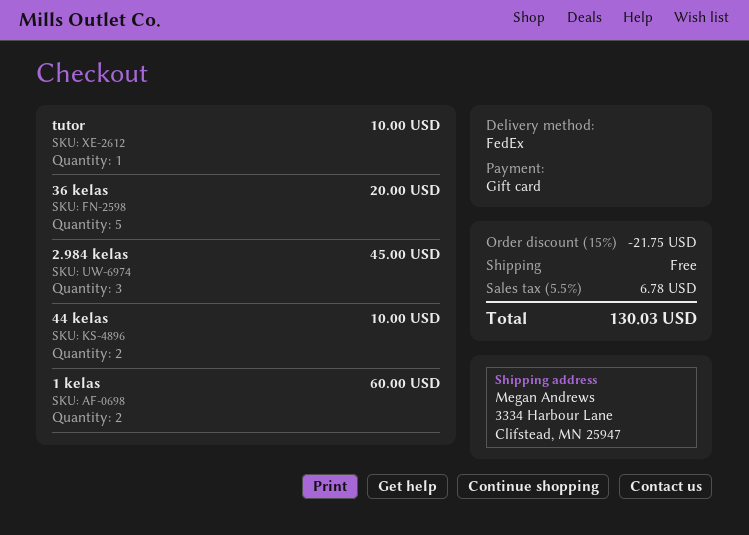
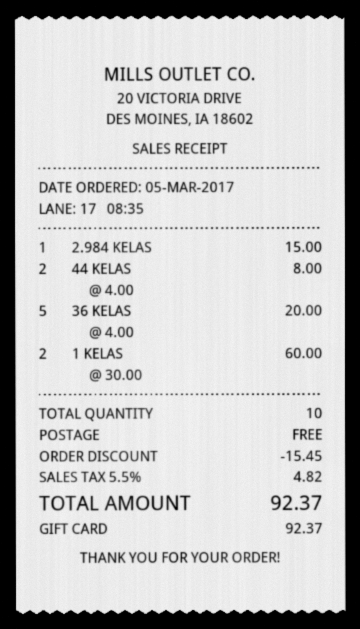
tutor: 1 for 10.00 -> none
2.984 kelas: 3 for 45.00 -> 1 for 15.00
44 kelas: 2 for 10.00 -> 2 for 8.00
discount: 21.75 -> 15.45
tax: 5.5% = 6.78 -> 5.5% = 4.82
total: 130.03 -> 92.37

